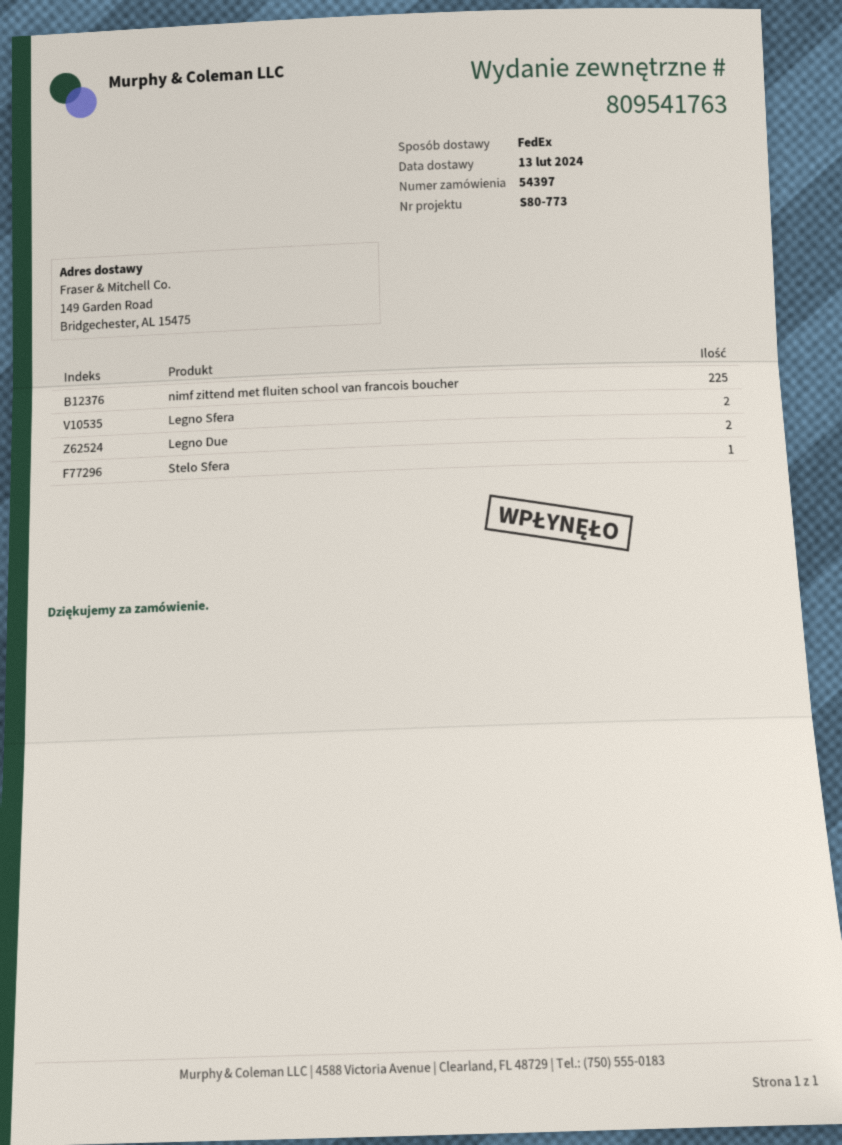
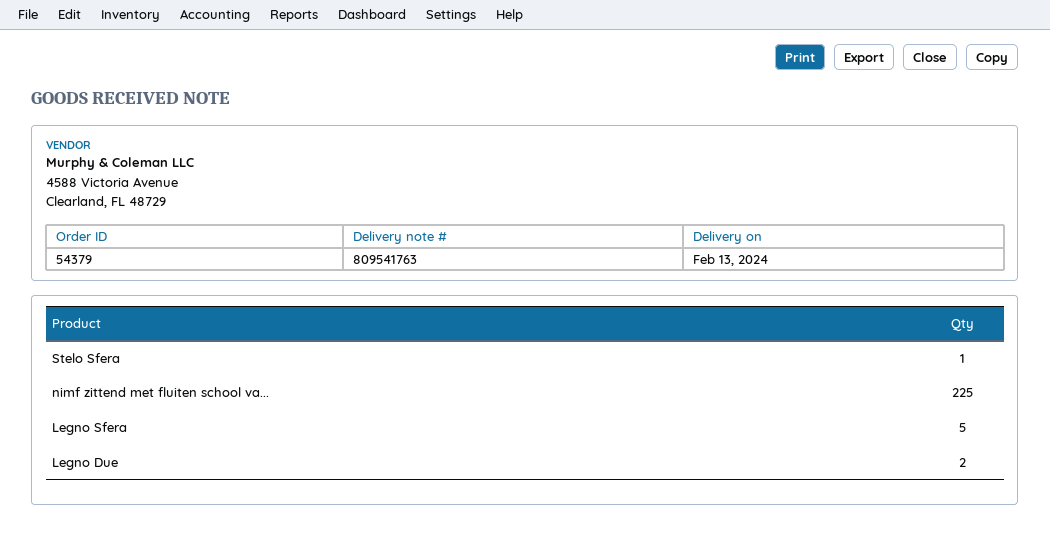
order number: 54397 -> 54379
Legno Sfera: 2 -> 5

